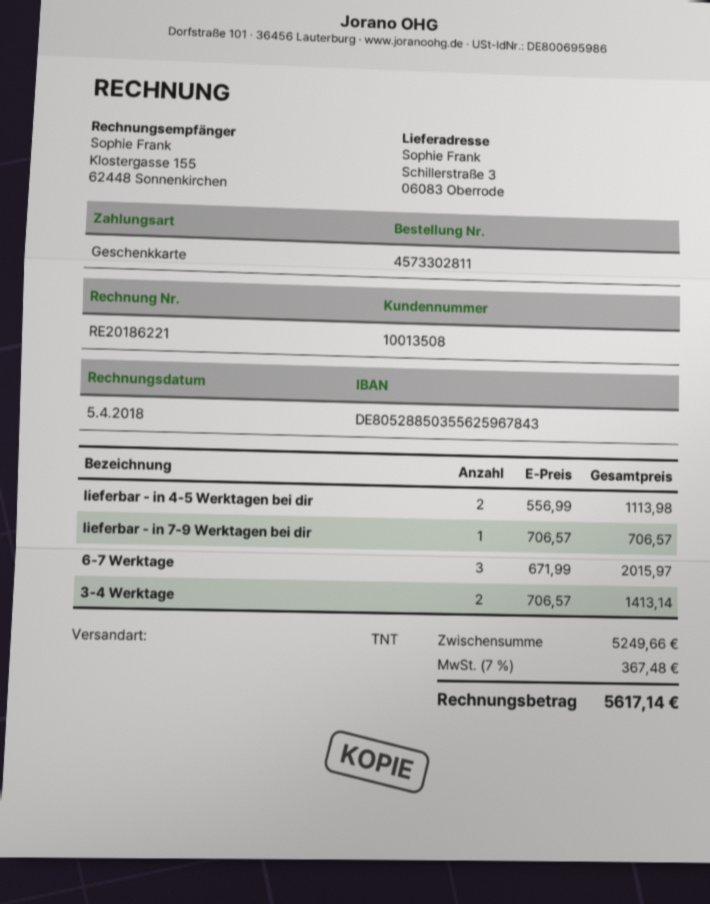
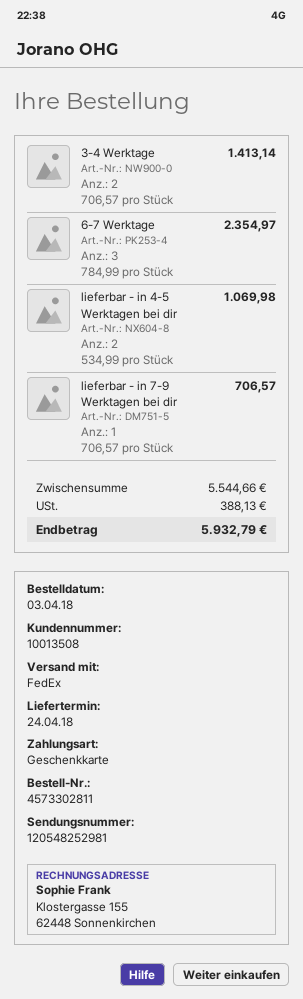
shipping method: TNT -> FedEx
lieferbar - in 4-5 Werktagen bei dir: 2 x 556.99 = 1113.98 -> 2 x 534.99 = 1069.98
6-7 Werktage: 3 x 671.99 = 2015.97 -> 3 x 784.99 = 2354.97
subtotal: 5249.66 -> 5544.66
tax: 367.48 -> 388.13
total: 5617.14 -> 5932.79

